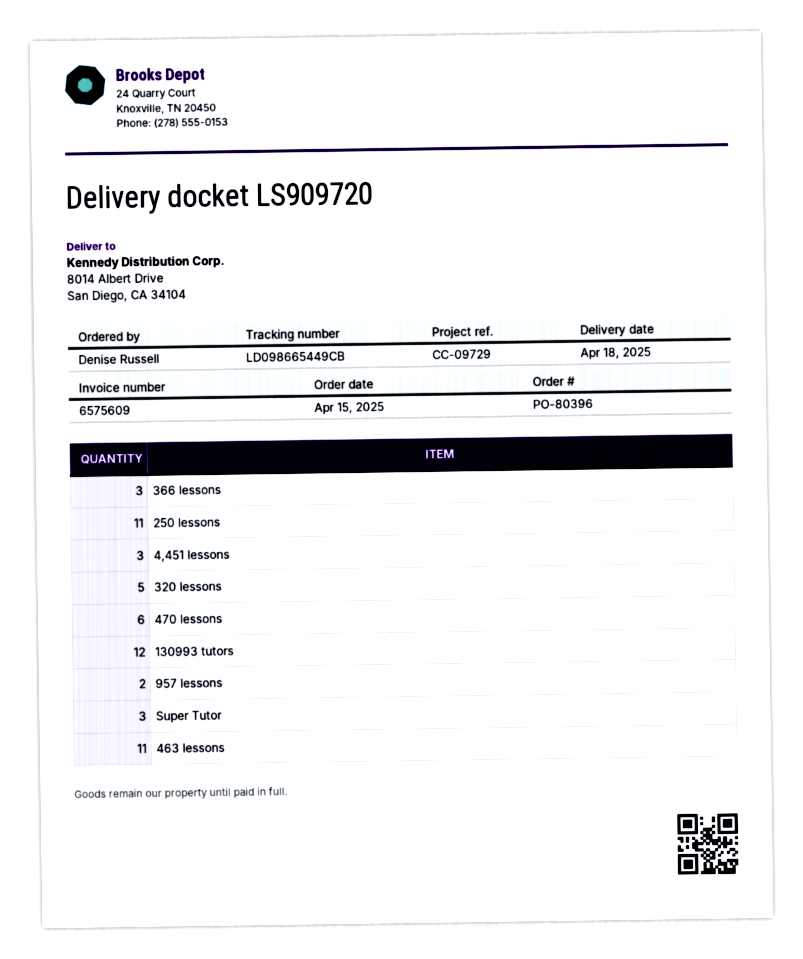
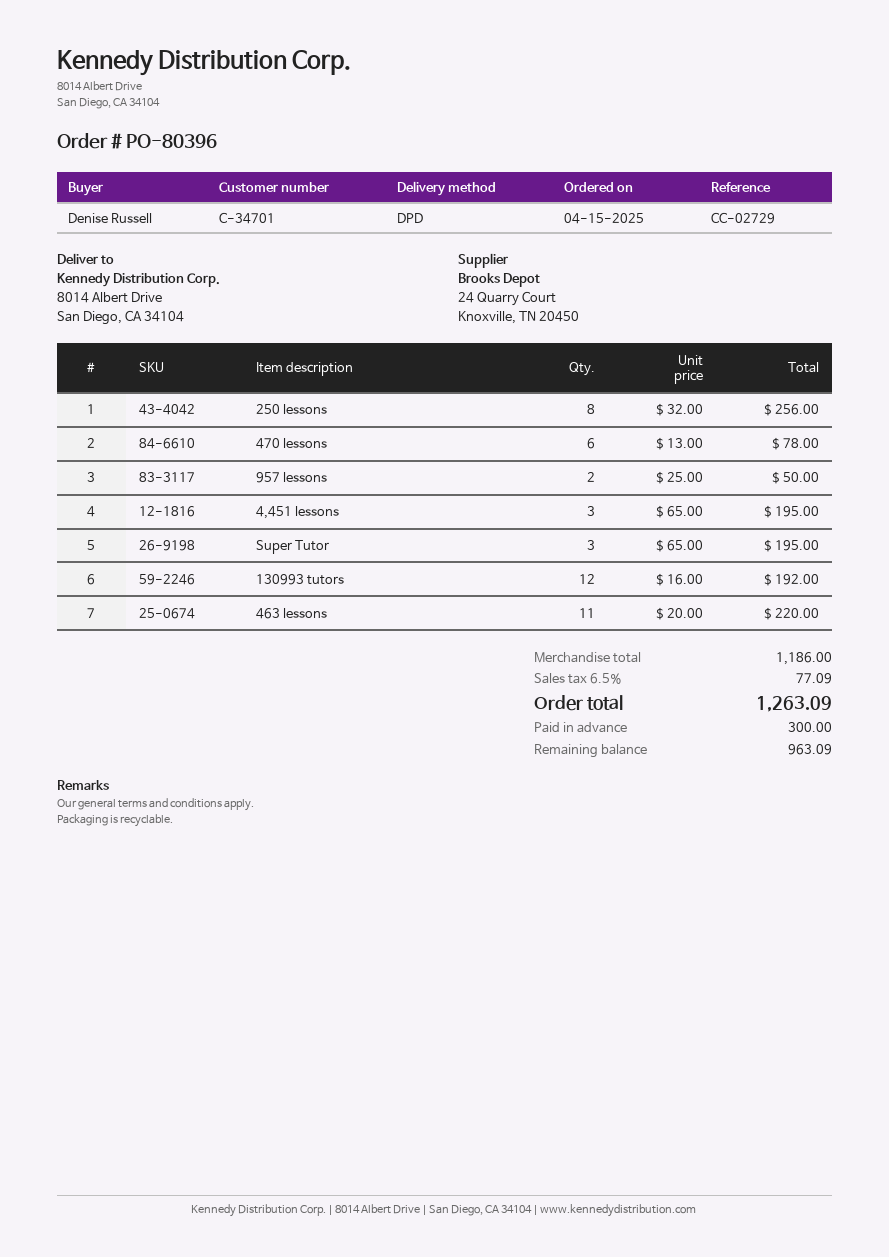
reference: CC-09729 -> CC-02729
366 lessons: 3 -> none
250 lessons: 11 -> 8
320 lessons: 5 -> none

